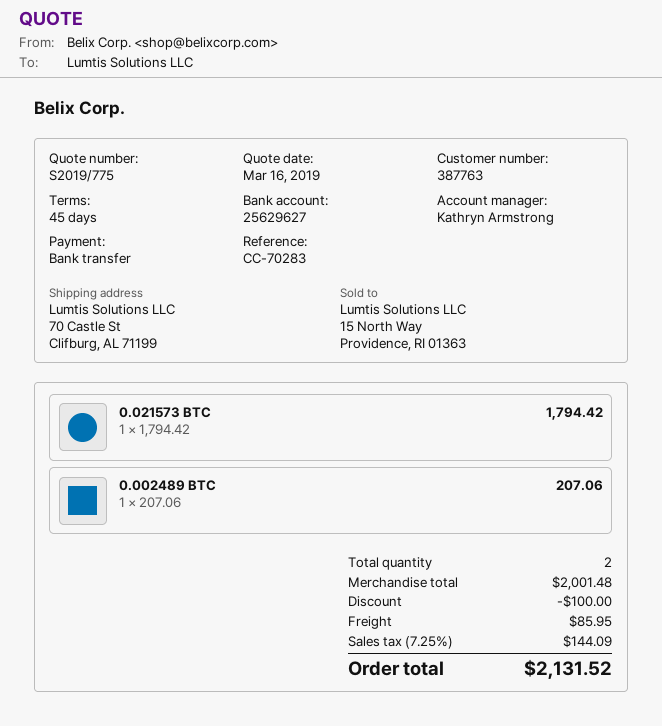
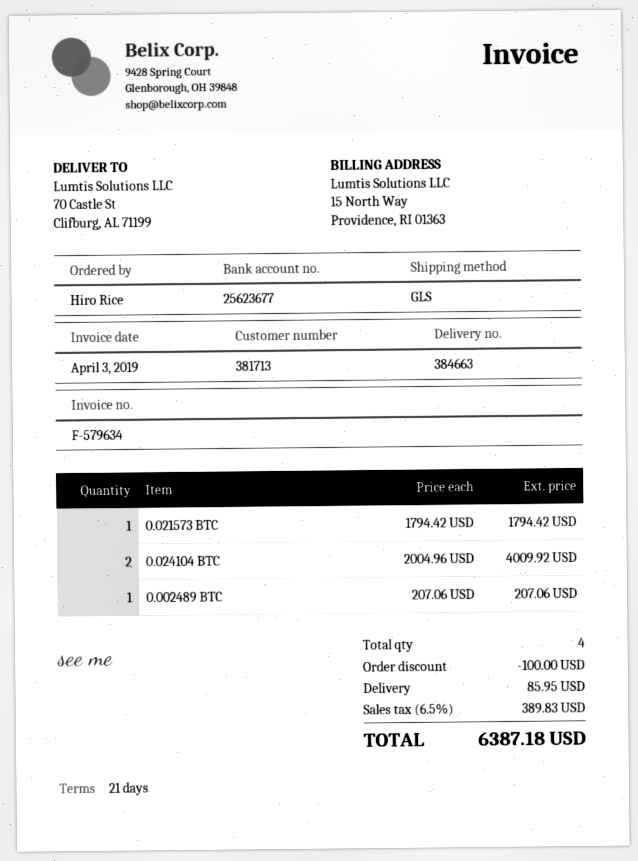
payment terms: 45 days -> 21 days
customer number: 387763 -> 381713
bank account: 25629627 -> 25623677
0.024104 BTC: none -> 2 x 2004.96 = 4009.92
total quantity: 2 -> 4
tax: 7.25% = 144.09 -> 6.5% = 389.83
total: 2131.52 -> 6387.18

